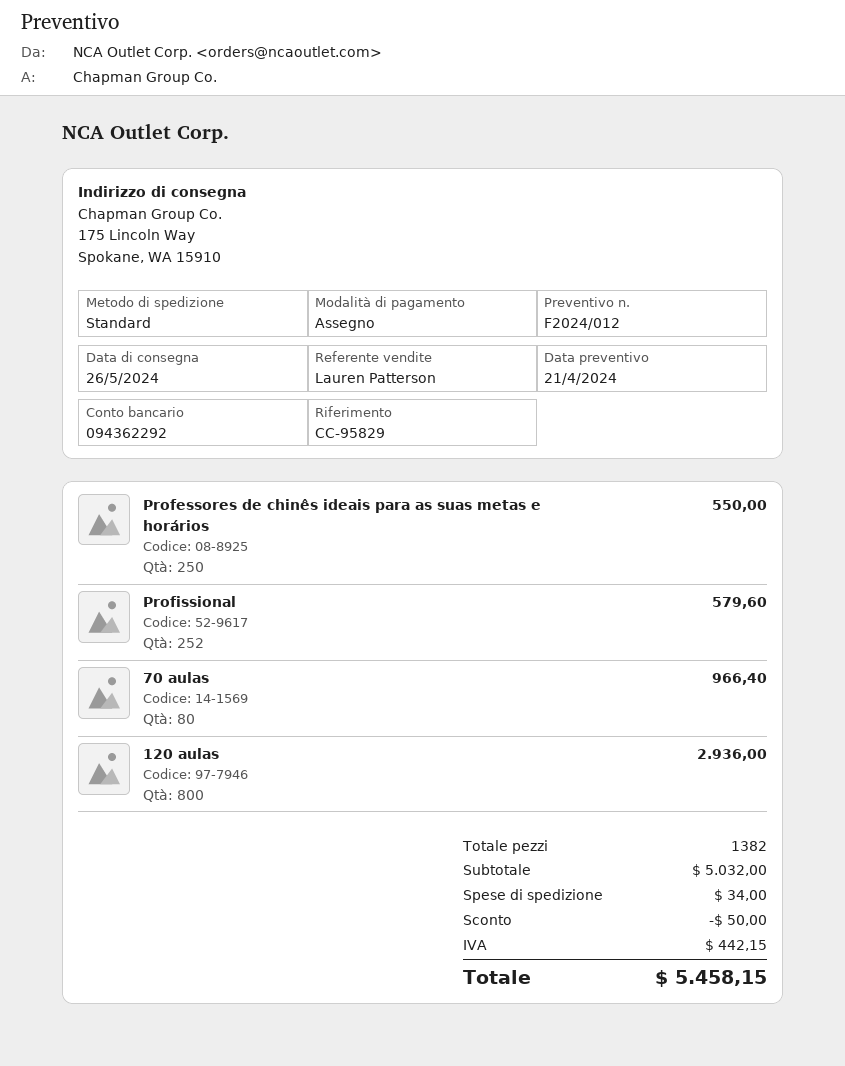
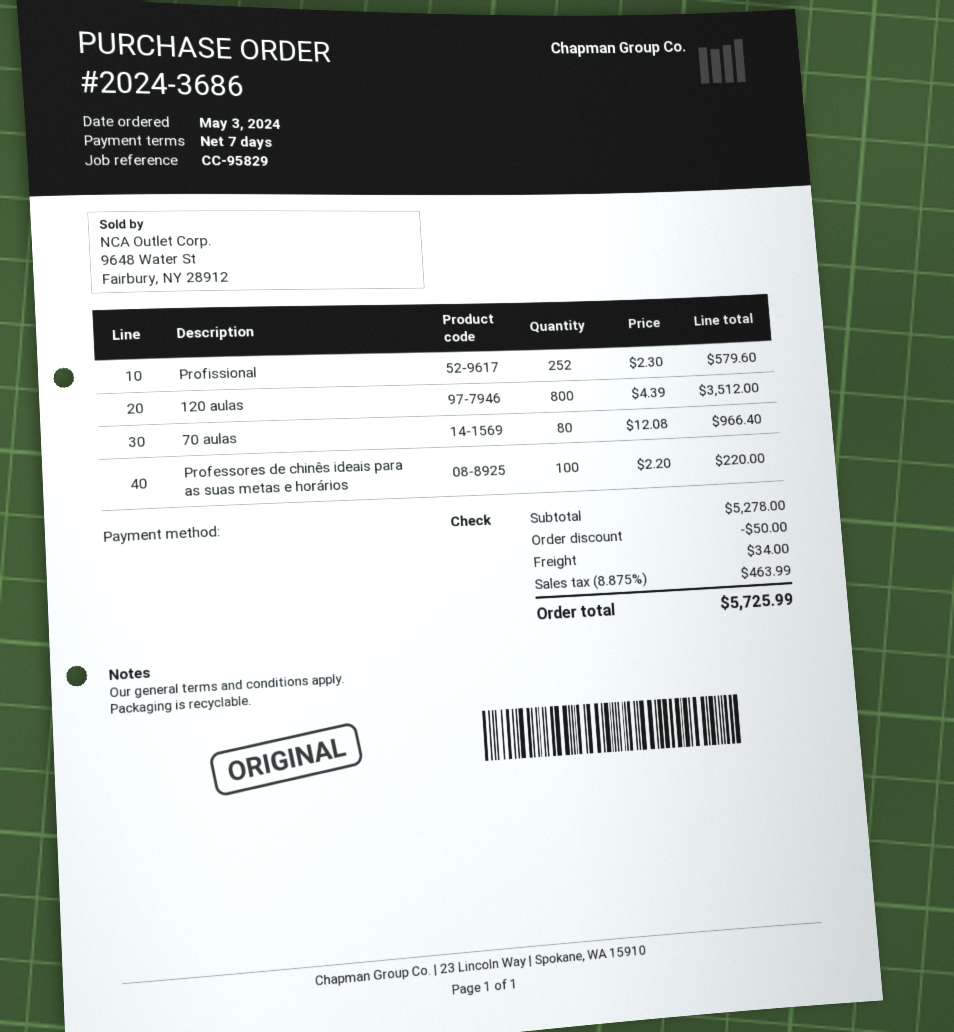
Professores de chinês ideais para as suas metas e horários: 250 for 550.00 -> 100 for 220.00
120 aulas: 800 for 2936.00 -> 800 for 3512.00
subtotal: 5032.00 -> 5278.00
tax: 442.15 -> 463.99
total: 5458.15 -> 5725.99

